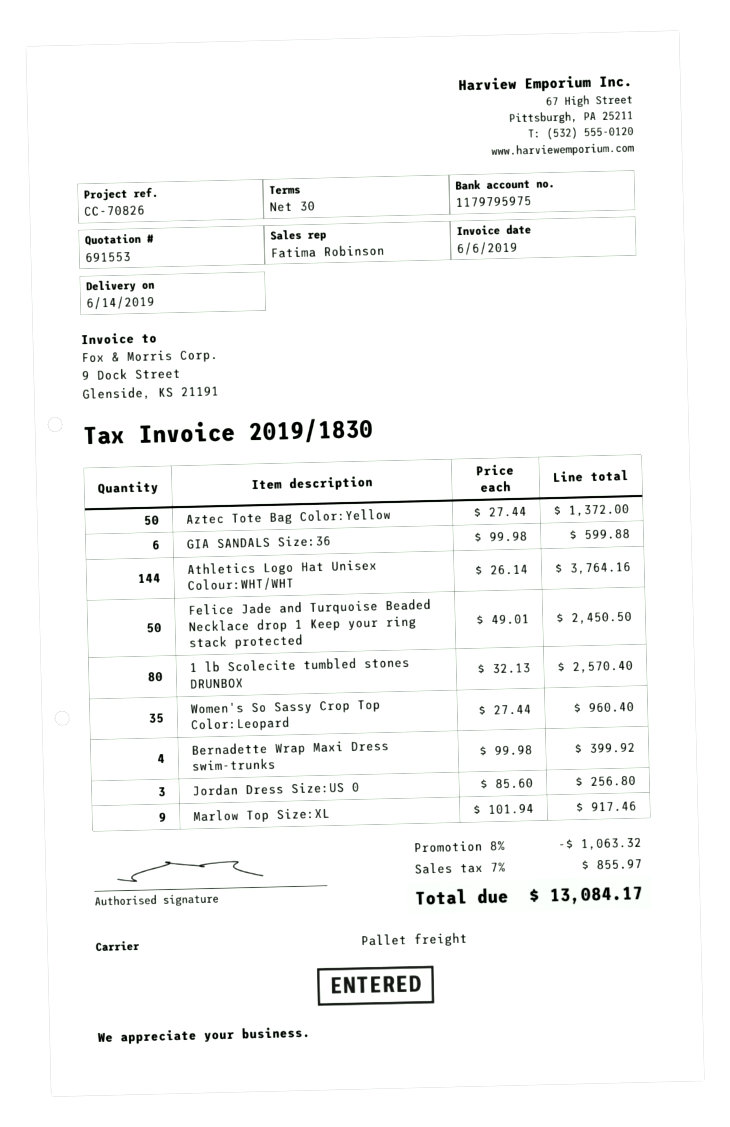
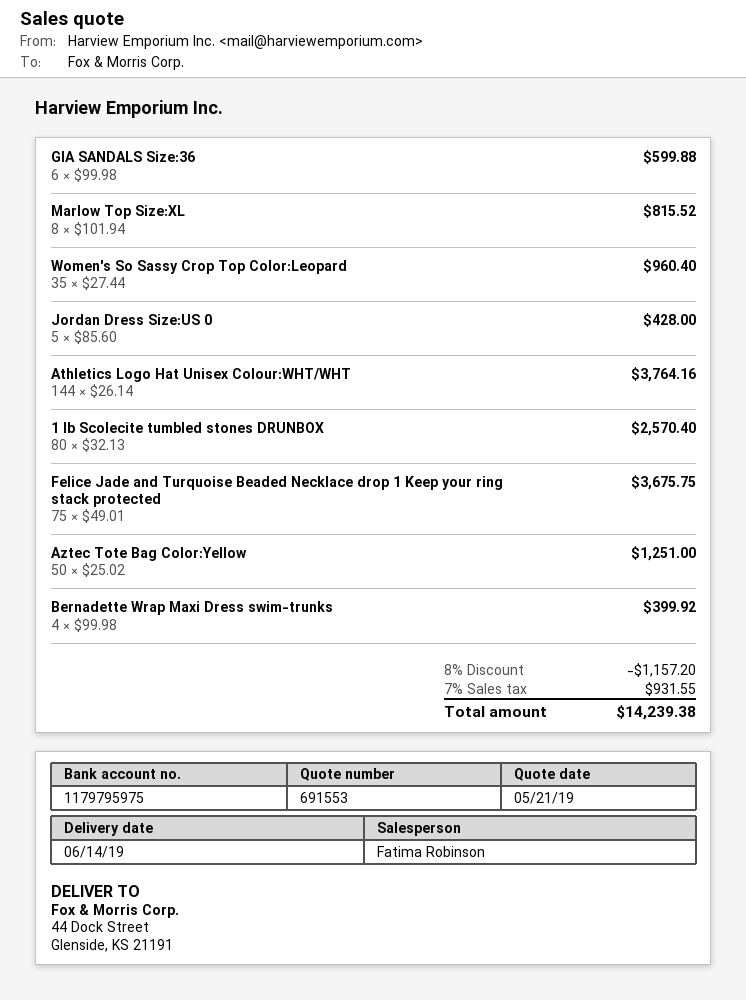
Aztec Tote Bag Color:Yellow: 50 x 27.44 = 1372.00 -> 50 x 25.02 = 1251.00
Felice Jade and Turquoise Beaded Necklace drop 1 Keep your ring stack protected: 50 x 49.01 = 2450.50 -> 75 x 49.01 = 3675.75
Jordan Dress Size:US 0: 3 x 85.60 = 256.80 -> 5 x 85.60 = 428.00
Marlow Top Size:XL: 9 x 101.94 = 917.46 -> 8 x 101.94 = 815.52
discount: 8% = 1063.32 -> 8% = 1157.20
tax: 7% = 855.97 -> 7% = 931.55
total: 13084.17 -> 14239.38

